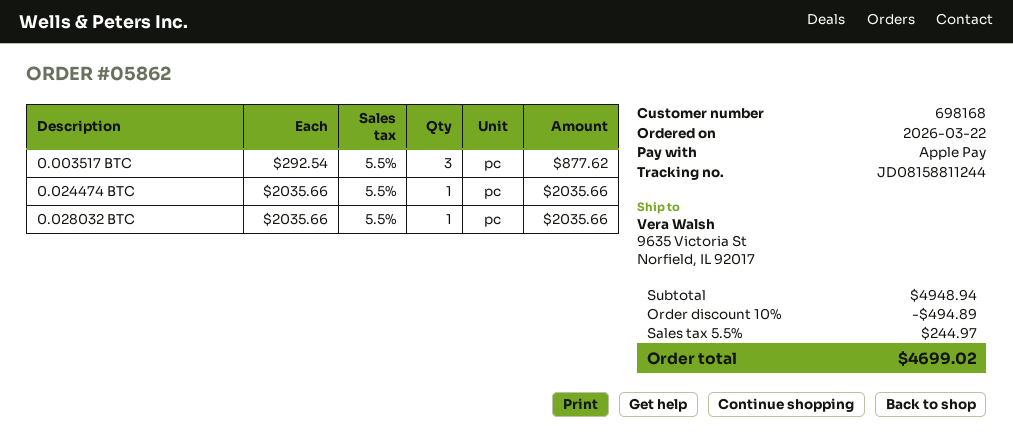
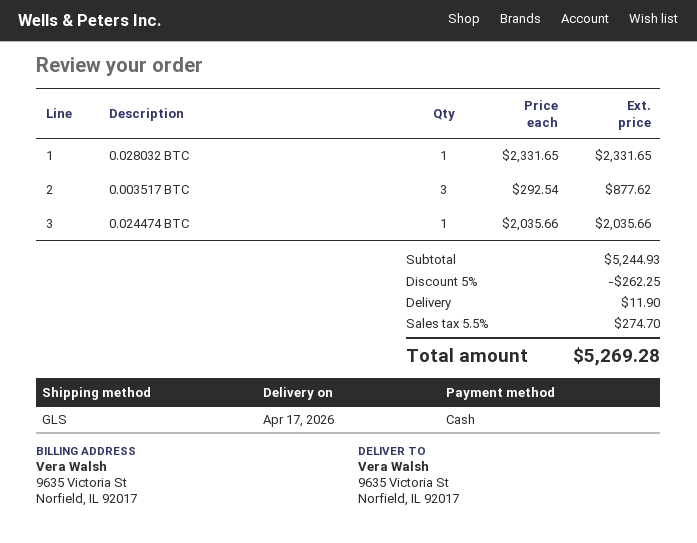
payment method: Apple Pay -> cash
0.028032 BTC: 1 x 2035.66 = 2035.66 -> 1 x 2331.65 = 2331.65
subtotal: 4948.94 -> 5244.93
discount: 10% = 494.89 -> 5% = 262.25
shipping: none -> 11.90
tax: 5.5% = 244.97 -> 5.5% = 274.70
total: 4699.02 -> 5269.28

